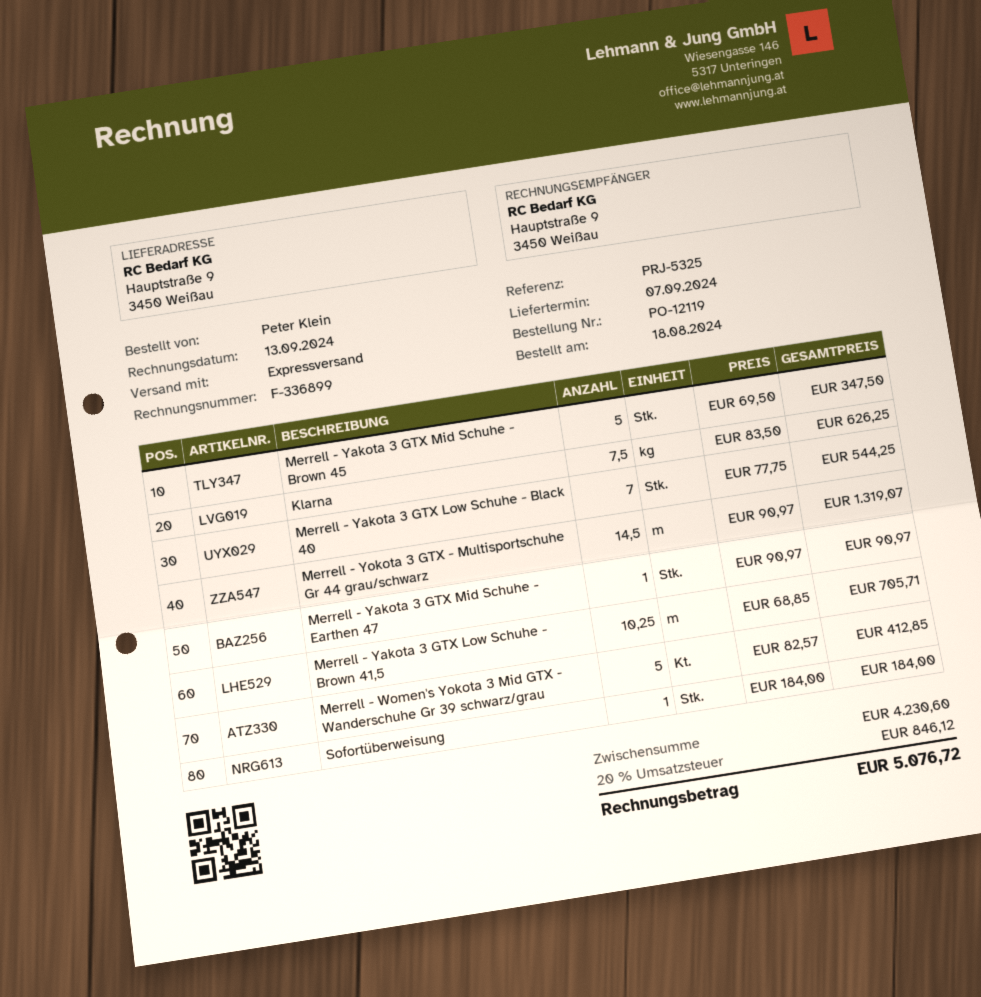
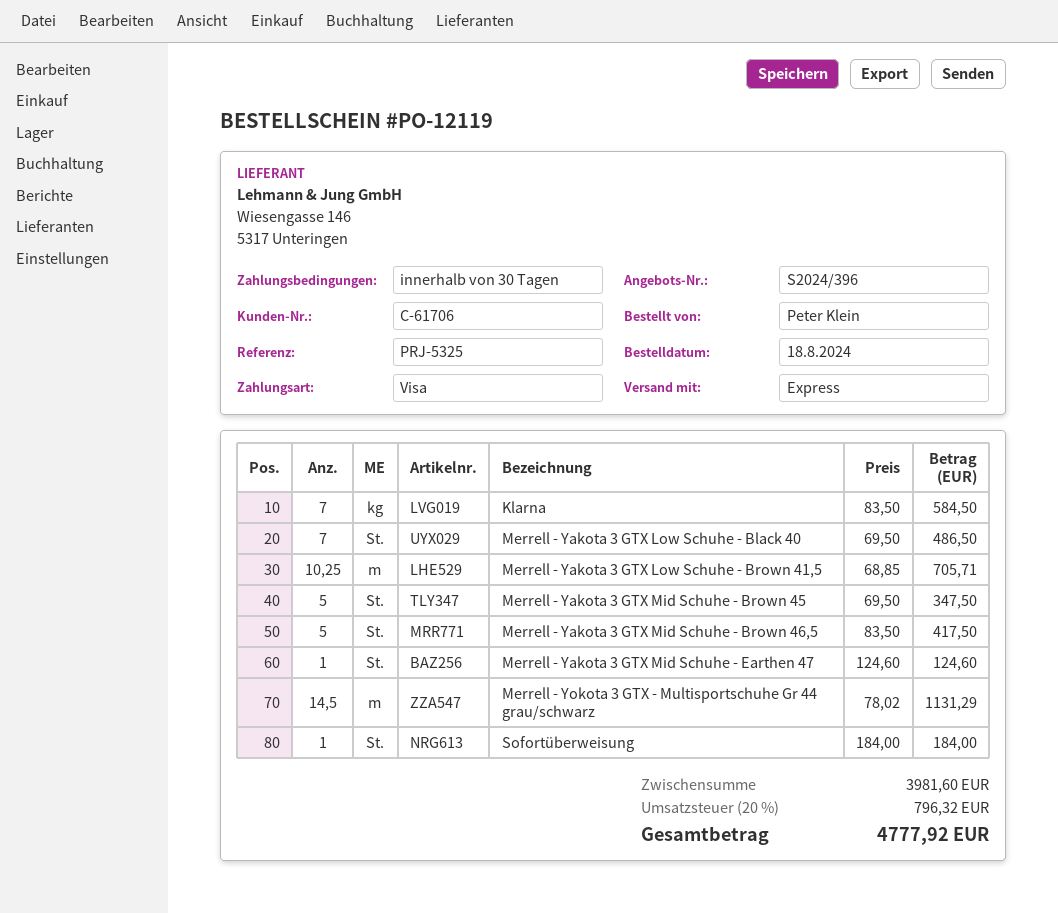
Klarna: 7.5 x 83.50 = 626.25 -> 7 x 83.50 = 584.50
Merrell - Yakota 3 GTX Low Schuhe - Black 40: 7 x 77.75 = 544.25 -> 7 x 69.50 = 486.50
Merrell - Yokota 3 GTX - Multisportschuhe Gr 44 grau/schwarz: 14.5 x 90.97 = 1319.07 -> 14.5 x 78.02 = 1131.29
Merrell - Yakota 3 GTX Mid Schuhe - Earthen 47: 1 x 90.97 = 90.97 -> 1 x 124.60 = 124.60
Merrell - Women's Yokota 3 Mid GTX - Wanderschuhe Gr 39 schwarz/grau: 5 x 82.57 = 412.85 -> none
Merrell - Yakota 3 GTX Mid Schuhe - Brown 46,5: none -> 5 x 83.50 = 417.50
subtotal: 4230.60 -> 3981.60
tax: 20% = 846.12 -> 20% = 796.32
total: 5076.72 -> 4777.92

